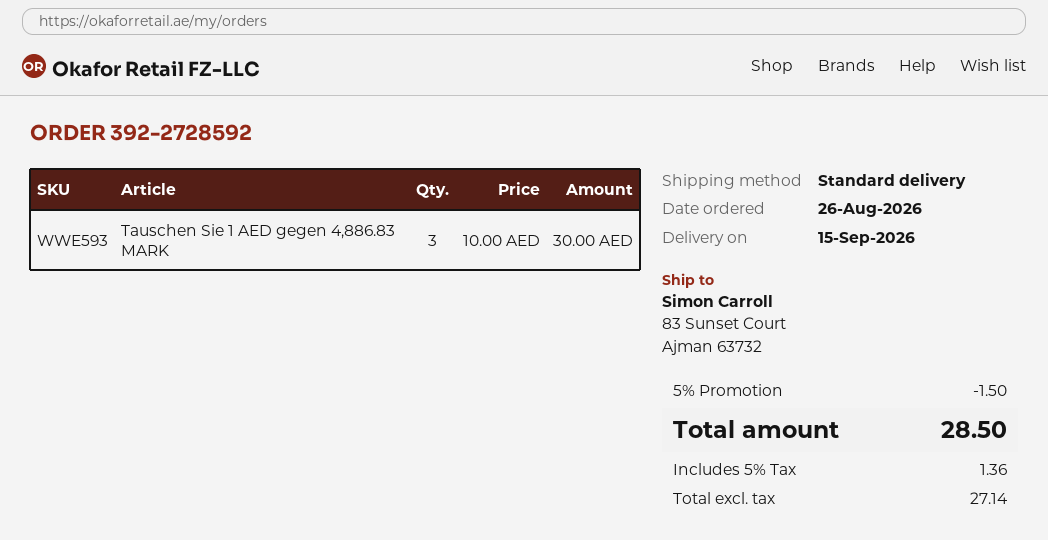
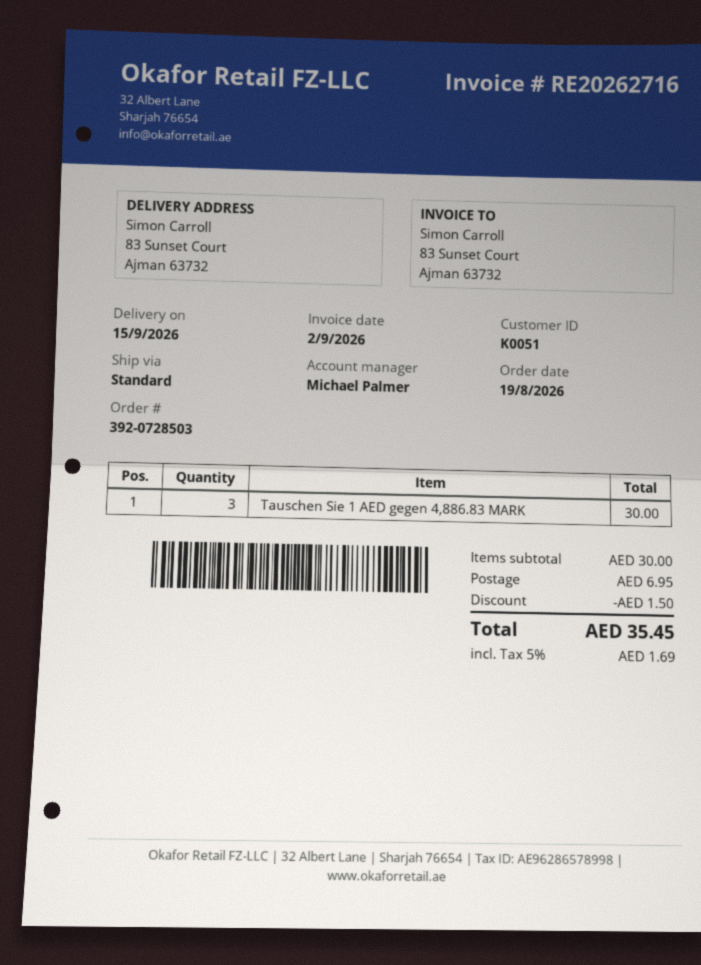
order number: 392-2728592 -> 392-0728503
order date: 2026-08-26 -> 2026-08-19
shipping: none -> 6.95
tax: 5% = 1.36 -> 5% = 1.69
total: 28.50 -> 35.45

